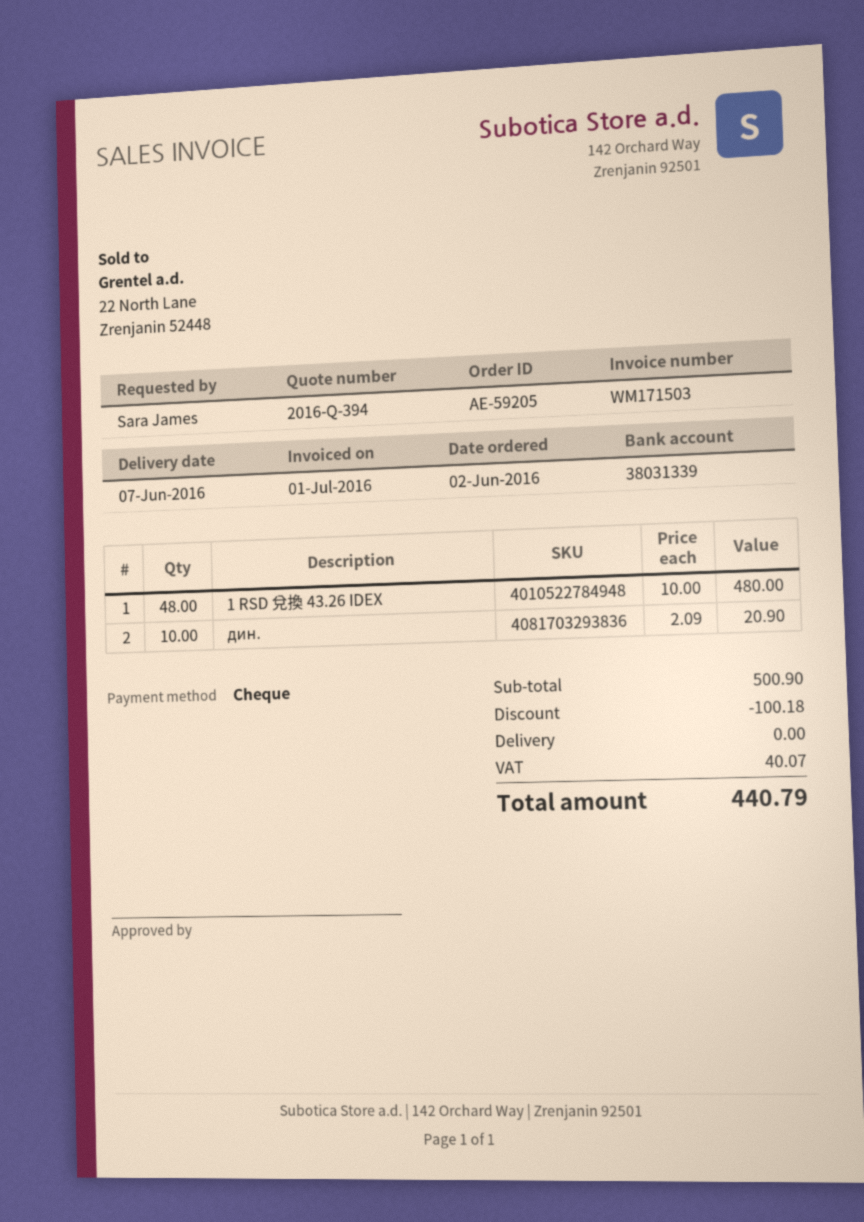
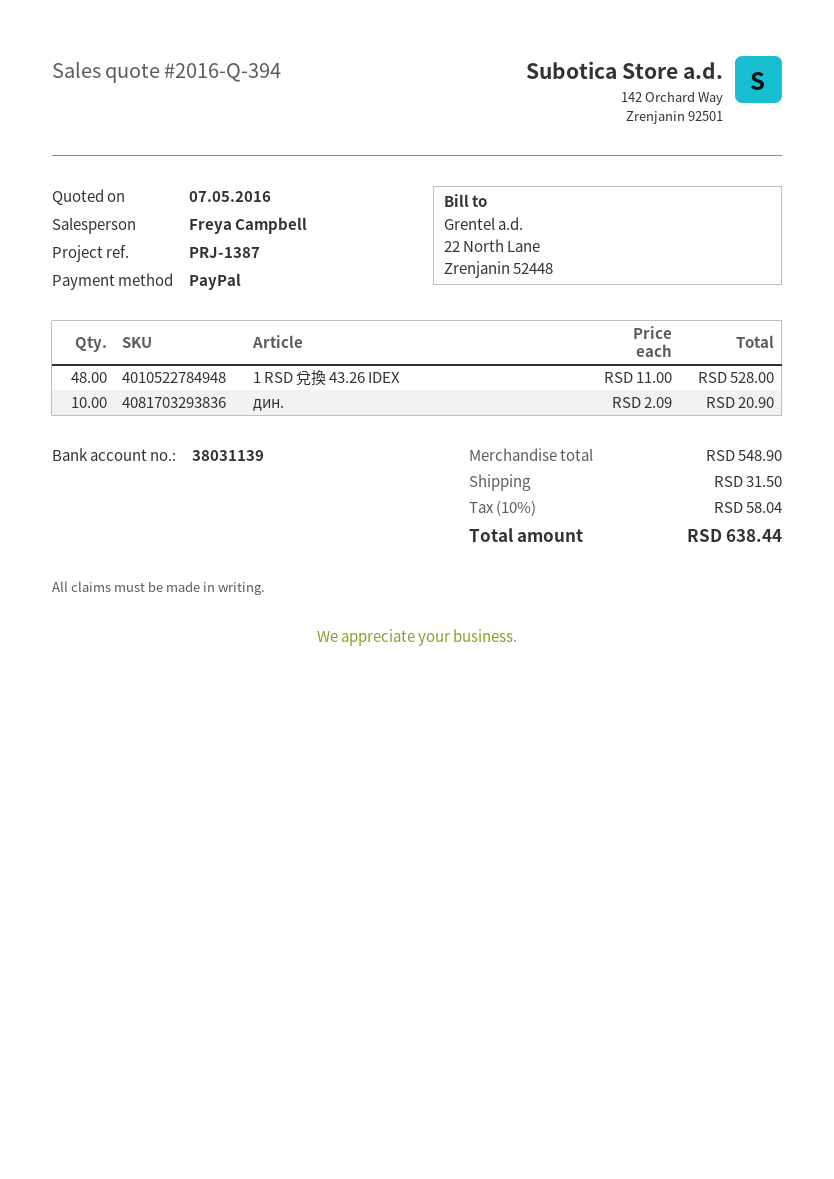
payment method: cheque -> PayPal
bank account: 38031339 -> 38031139
1 RSD 兌換 43.26 IDEX: 48 x 10.00 = 480.00 -> 48 x 11.00 = 528.00
subtotal: 500.90 -> 548.90
discount: 100.18 -> none
shipping: 0.00 -> 31.50
tax: 40.07 -> 58.04
total: 440.79 -> 638.44

